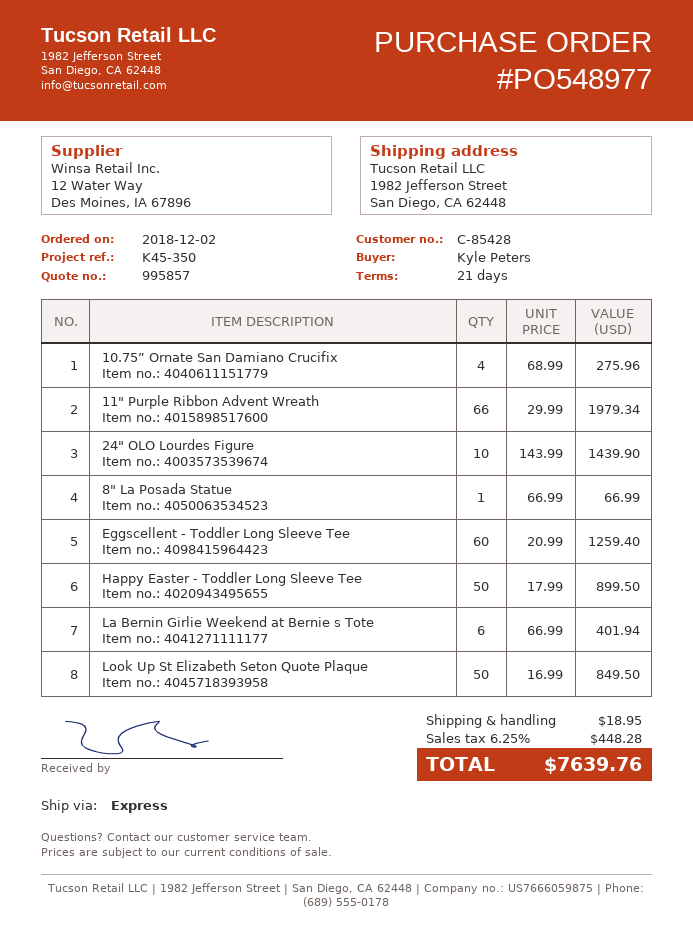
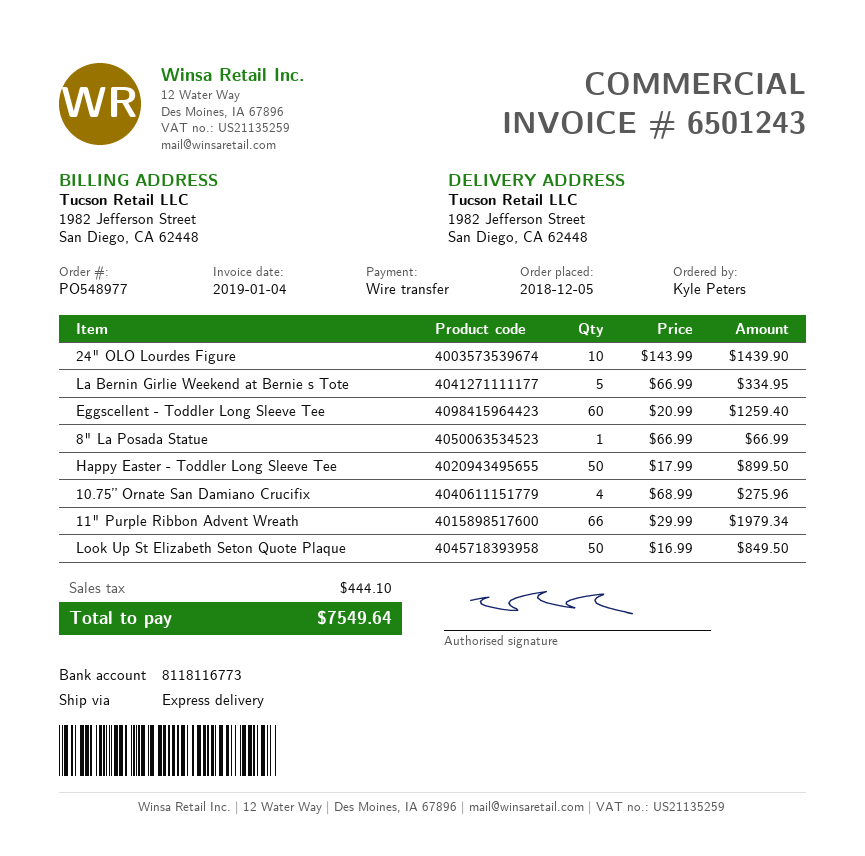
order date: 2018-12-02 -> 2018-12-05
La Bernin Girlie Weekend at Bernie s Tote: 6 x 66.99 = 401.94 -> 5 x 66.99 = 334.95
shipping: 18.95 -> none
tax: 448.28 -> 444.10
total: 7639.76 -> 7549.64

